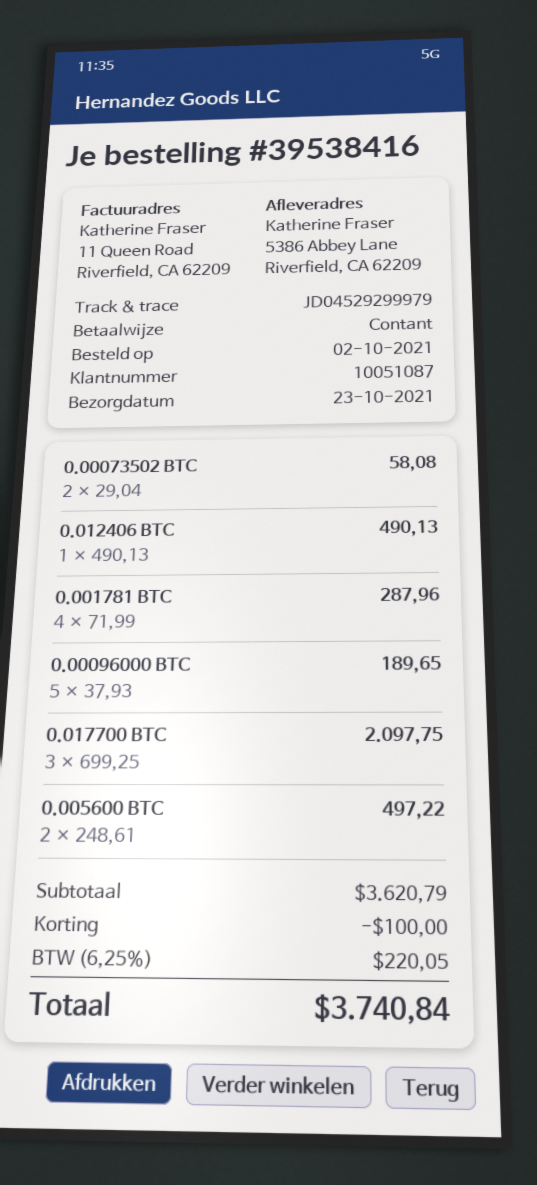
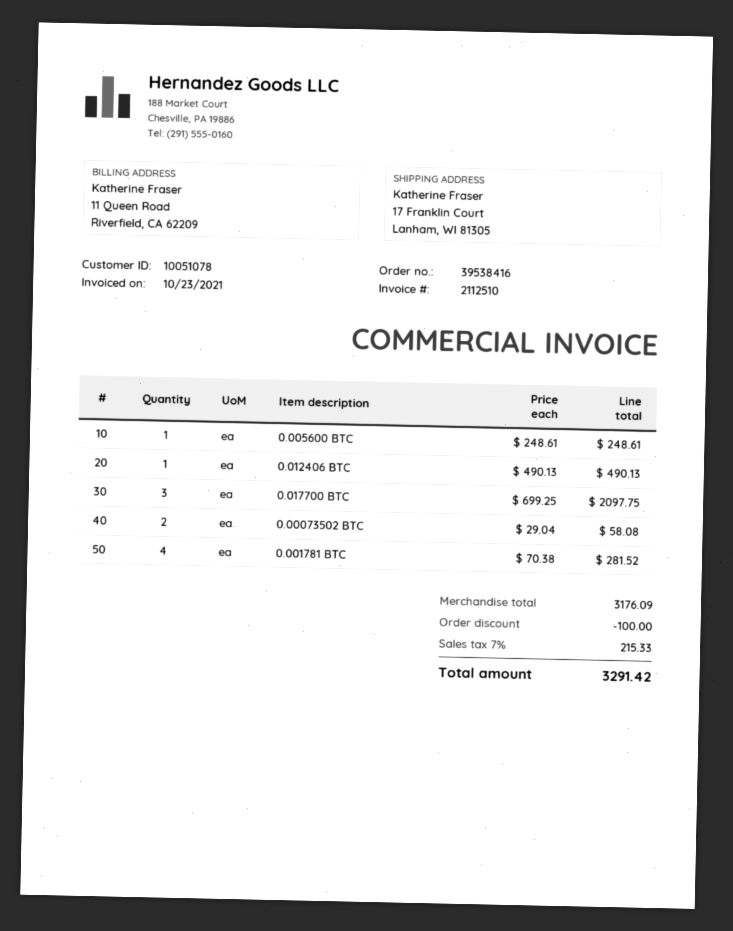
customer number: 10051087 -> 10051078
ship to: 5386 Abbey Lane, Riverfield, CA 62209 -> 17 Franklin Court, Lanham, WI 81305
0.001781 BTC: 4 x 71.99 = 287.96 -> 4 x 70.38 = 281.52
0.00096000 BTC: 5 x 37.93 = 189.65 -> none
0.005600 BTC: 2 x 248.61 = 497.22 -> 1 x 248.61 = 248.61
subtotal: 3620.79 -> 3176.09
tax: 6.25% = 220.05 -> 7% = 215.33
total: 3740.84 -> 3291.42

